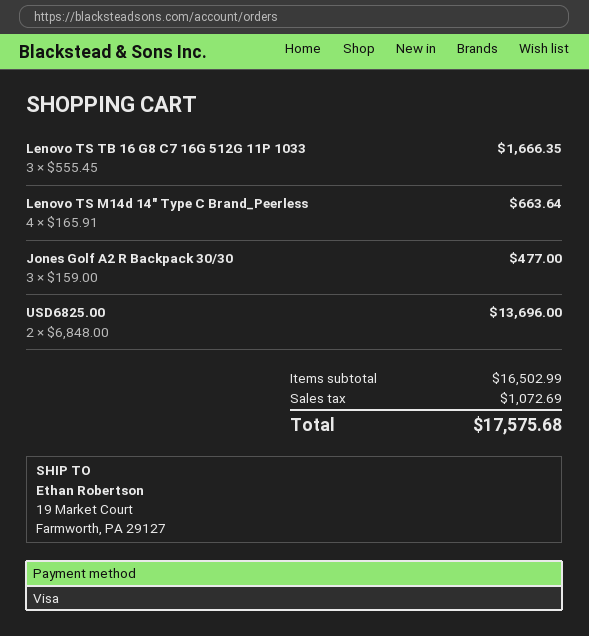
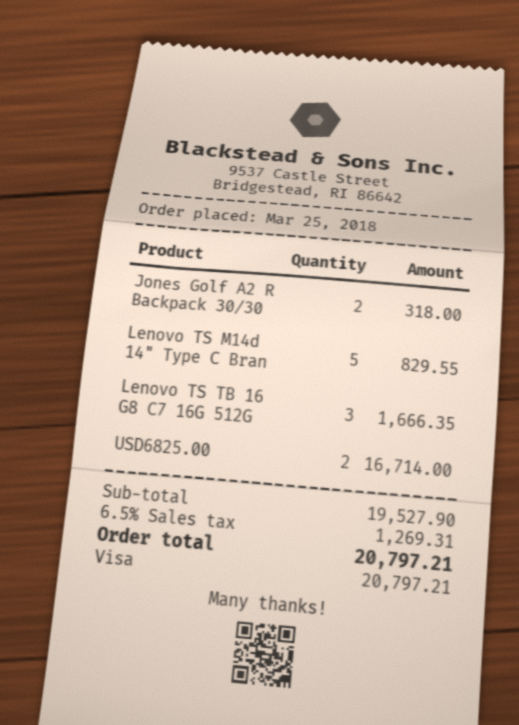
Lenovo TS M14d 14" Type C Brand_Peerless: 4 for 663.64 -> 5 for 829.55
Jones Golf A2 R Backpack 30/30: 3 for 477.00 -> 2 for 318.00
USD6825.00: 2 for 13696.00 -> 2 for 16714.00
subtotal: 16502.99 -> 19527.90
tax: 1072.69 -> 1269.31
total: 17575.68 -> 20797.21

